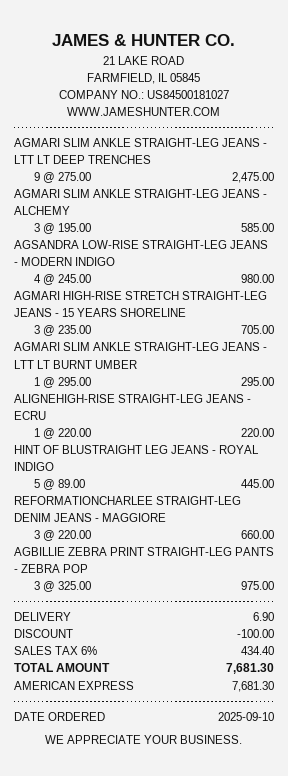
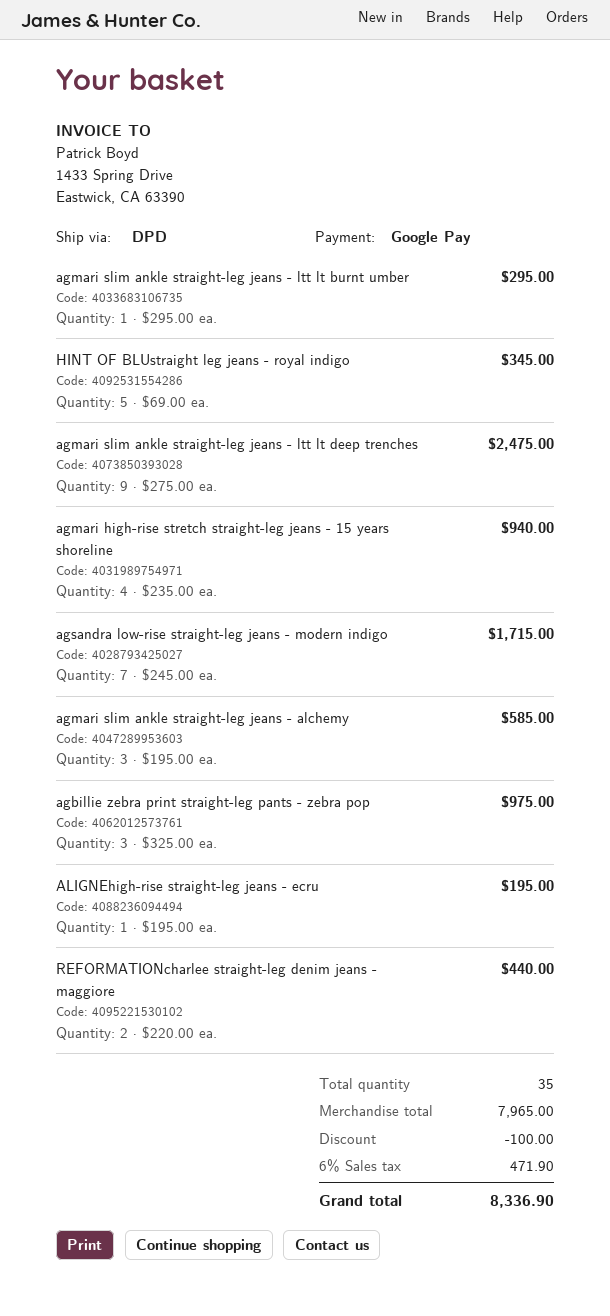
payment method: American Express -> Google Pay
AGSANDRA LOW-RISE STRAIGHT-LEG JEANS - MODERN INDIGO: 4 x 245.00 = 980.00 -> 7 x 245.00 = 1715.00
AGMARI HIGH-RISE STRETCH STRAIGHT-LEG JEANS - 15 YEARS SHORELINE: 3 x 235.00 = 705.00 -> 4 x 235.00 = 940.00
ALIGNEHIGH-RISE STRAIGHT-LEG JEANS - ECRU: 1 x 220.00 = 220.00 -> 1 x 195.00 = 195.00
HINT OF BLUSTRAIGHT LEG JEANS - ROYAL INDIGO: 5 x 89.00 = 445.00 -> 5 x 69.00 = 345.00
REFORMATIONCHARLEE STRAIGHT-LEG DENIM JEANS - MAGGIORE: 3 x 220.00 = 660.00 -> 2 x 220.00 = 440.00
shipping: 6.90 -> none
tax: 6% = 434.40 -> 6% = 471.90
total: 7681.30 -> 8336.90

